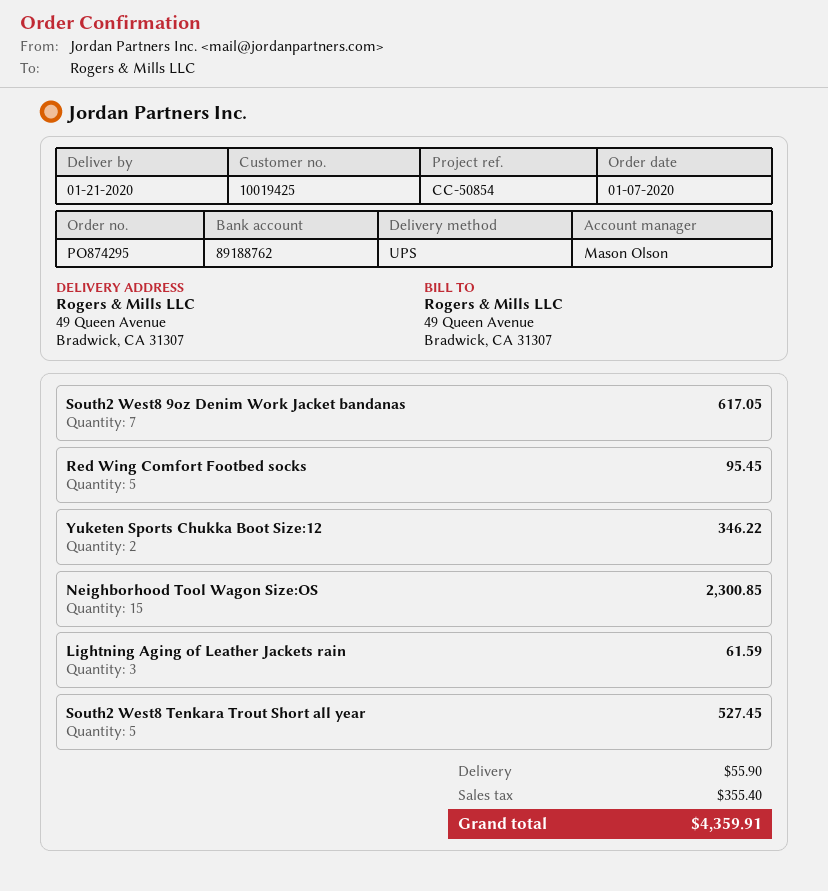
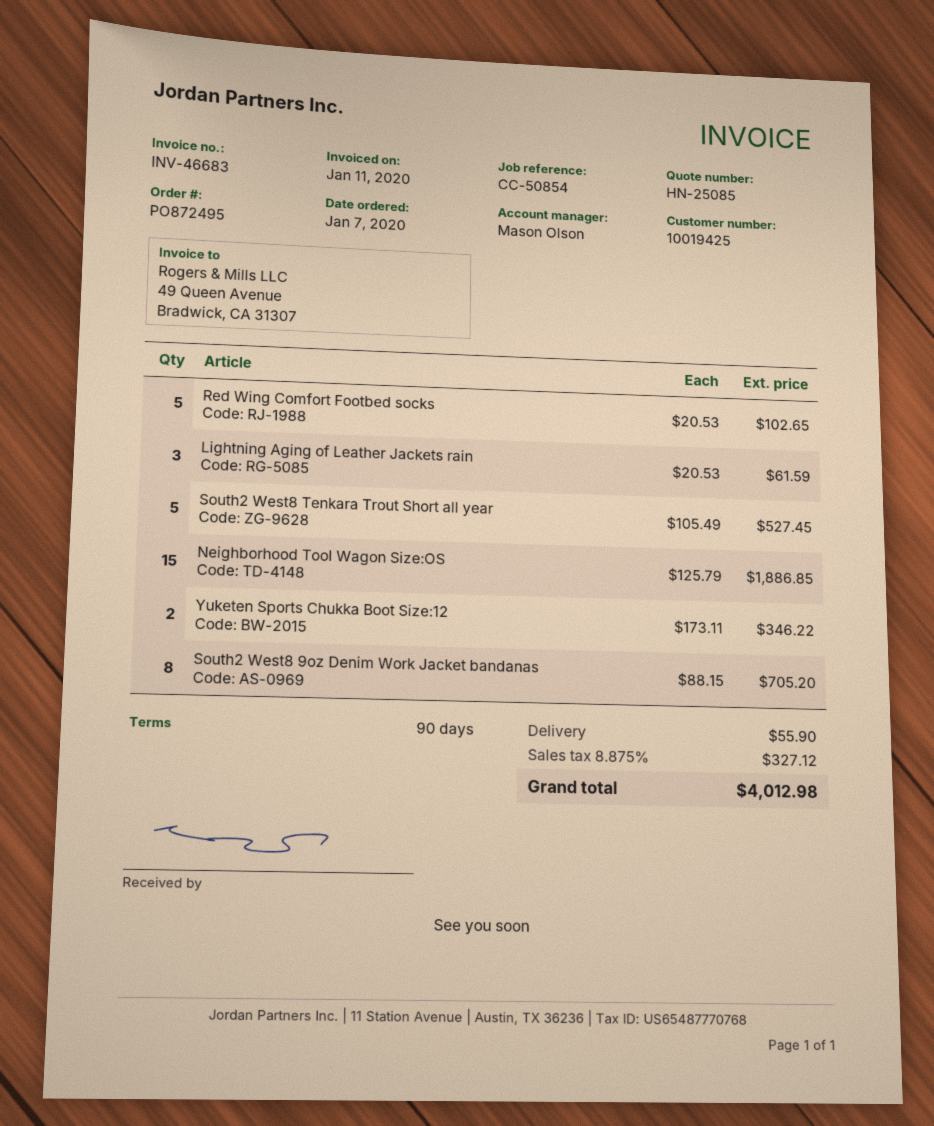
order number: PO874295 -> PO872495
South2 West8 9oz Denim Work Jacket bandanas: 7 for 617.05 -> 8 for 705.20
Red Wing Comfort Footbed socks: 5 for 95.45 -> 5 for 102.65
Neighborhood Tool Wagon Size:OS: 15 for 2300.85 -> 15 for 1886.85
tax: 355.40 -> 327.12
total: 4359.91 -> 4012.98

